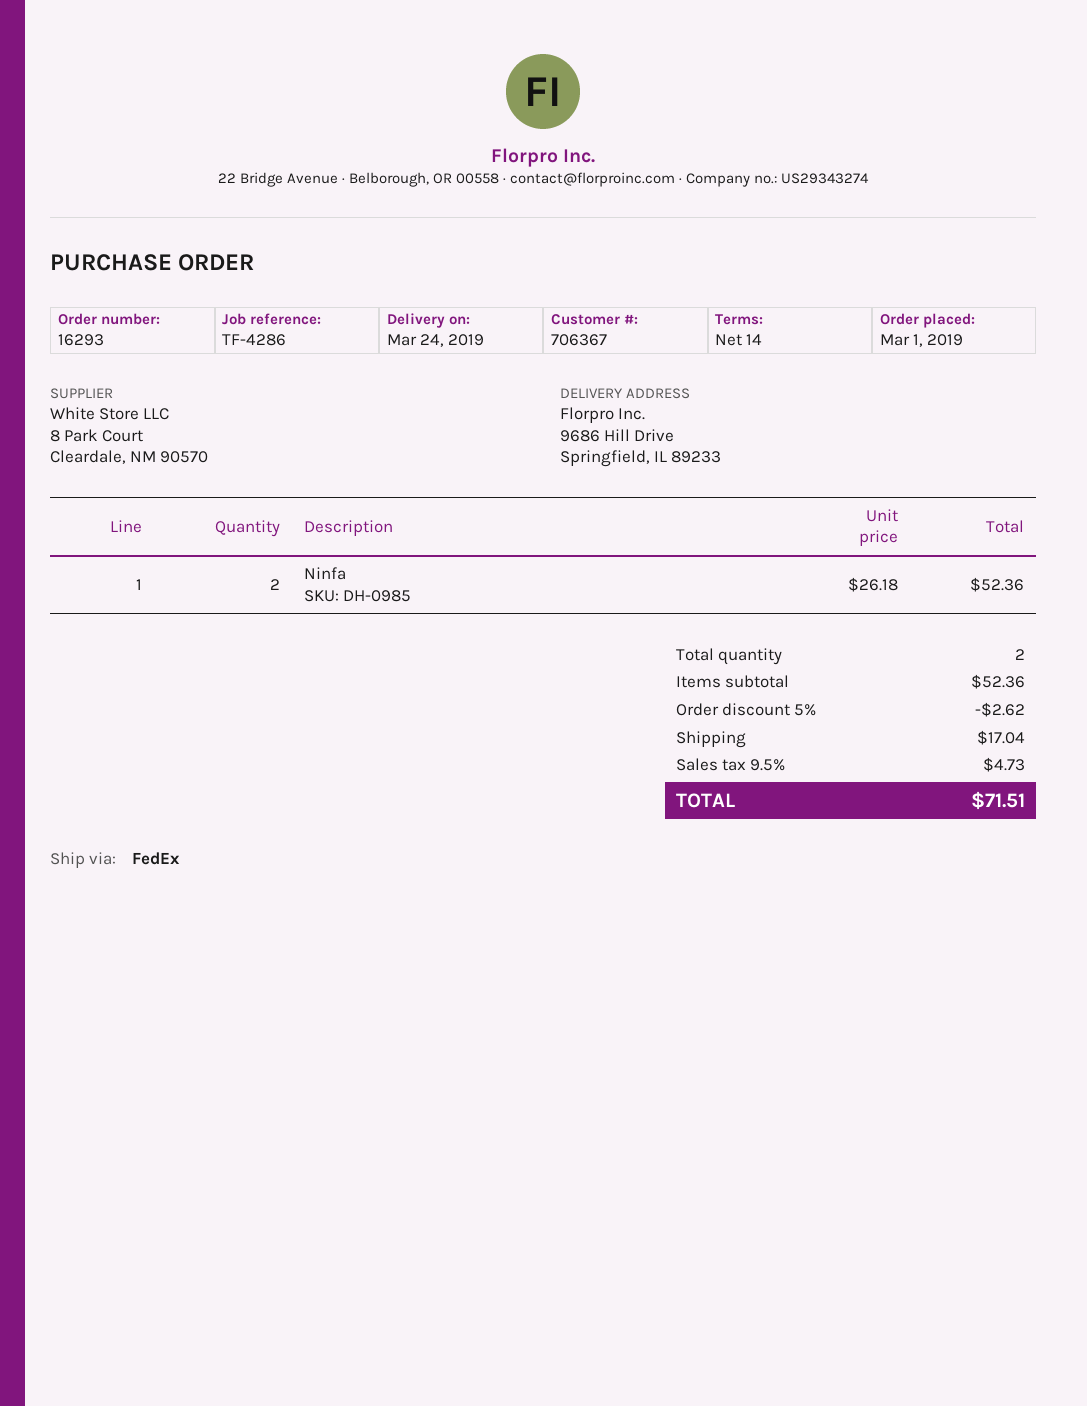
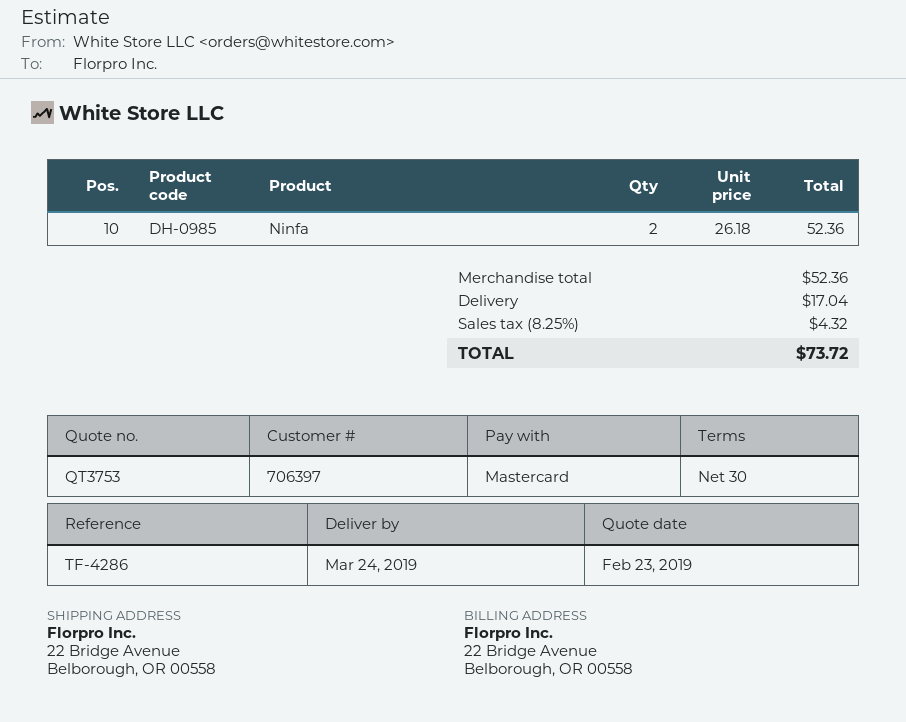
payment terms: 14 days -> 30 days
customer number: 706367 -> 706397
ship to: 9686 Hill Drive, Springfield, IL 89233 -> 22 Bridge Avenue, Belborough, OR 00558
discount: 5% = 2.62 -> none
tax: 9.5% = 4.73 -> 8.25% = 4.32
total: 71.51 -> 73.72

